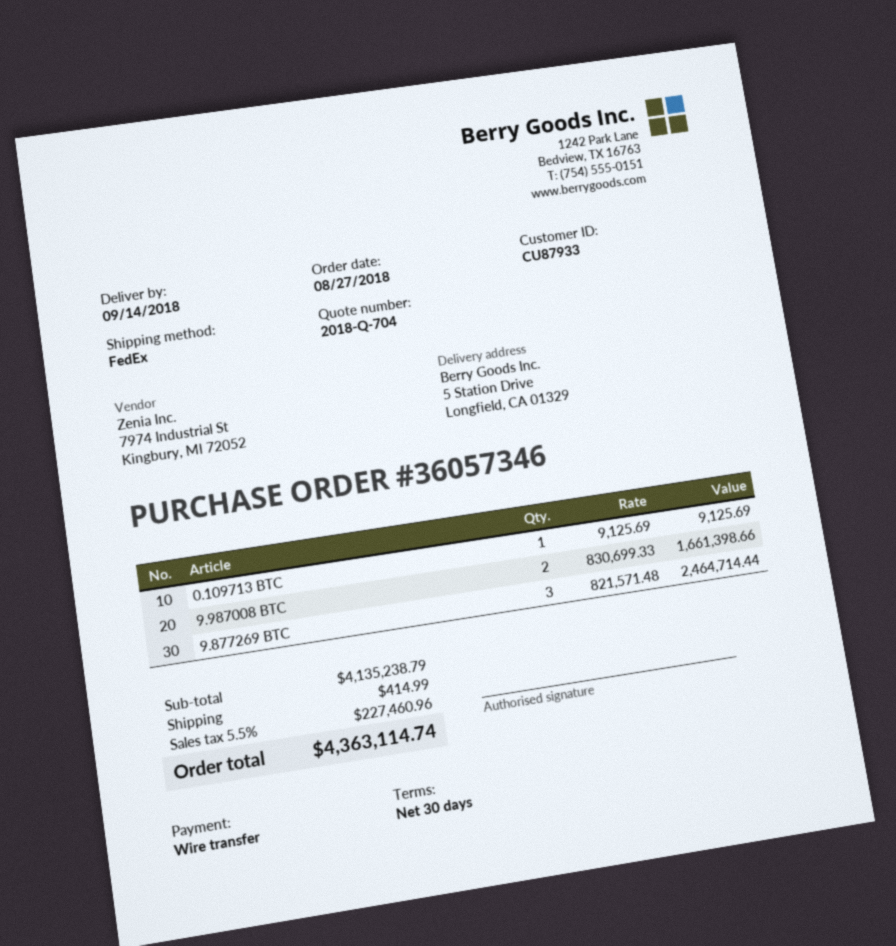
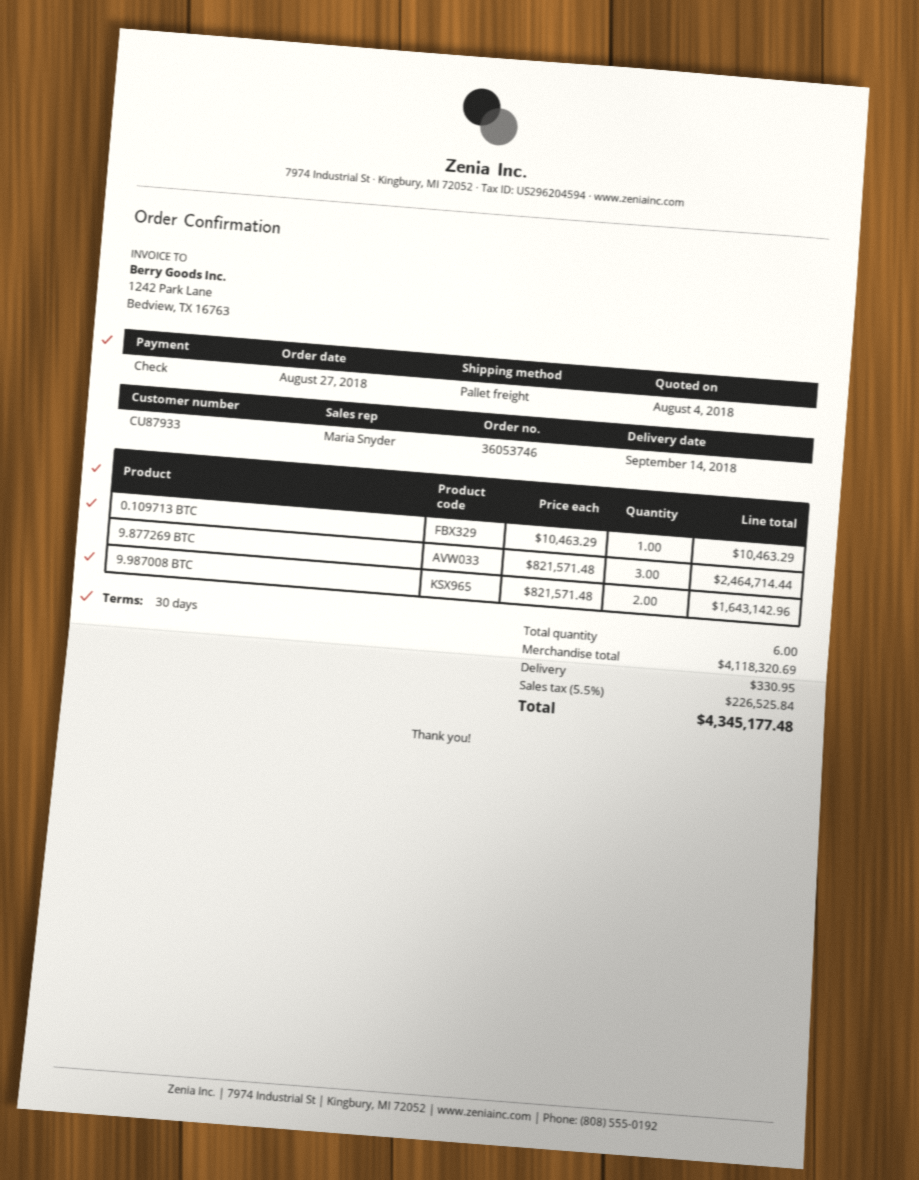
order number: 36057346 -> 36053746
payment method: bank transfer -> cheque
shipping method: FedEx -> pallet freight
0.109713 BTC: 1 x 9125.69 = 9125.69 -> 1 x 10463.29 = 10463.29
9.987008 BTC: 2 x 830699.33 = 1661398.66 -> 2 x 821571.48 = 1643142.96
subtotal: 4135238.79 -> 4118320.69
shipping: 414.99 -> 330.95
tax: 5.5% = 227460.96 -> 5.5% = 226525.84
total: 4363114.74 -> 4345177.48

